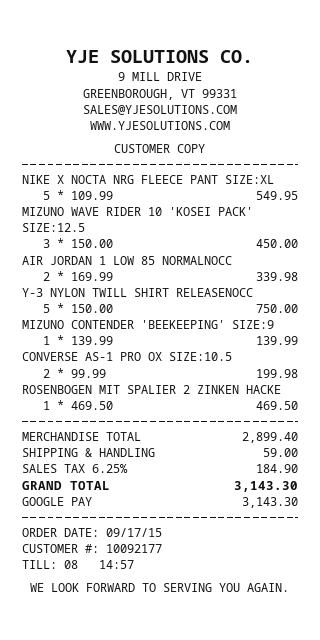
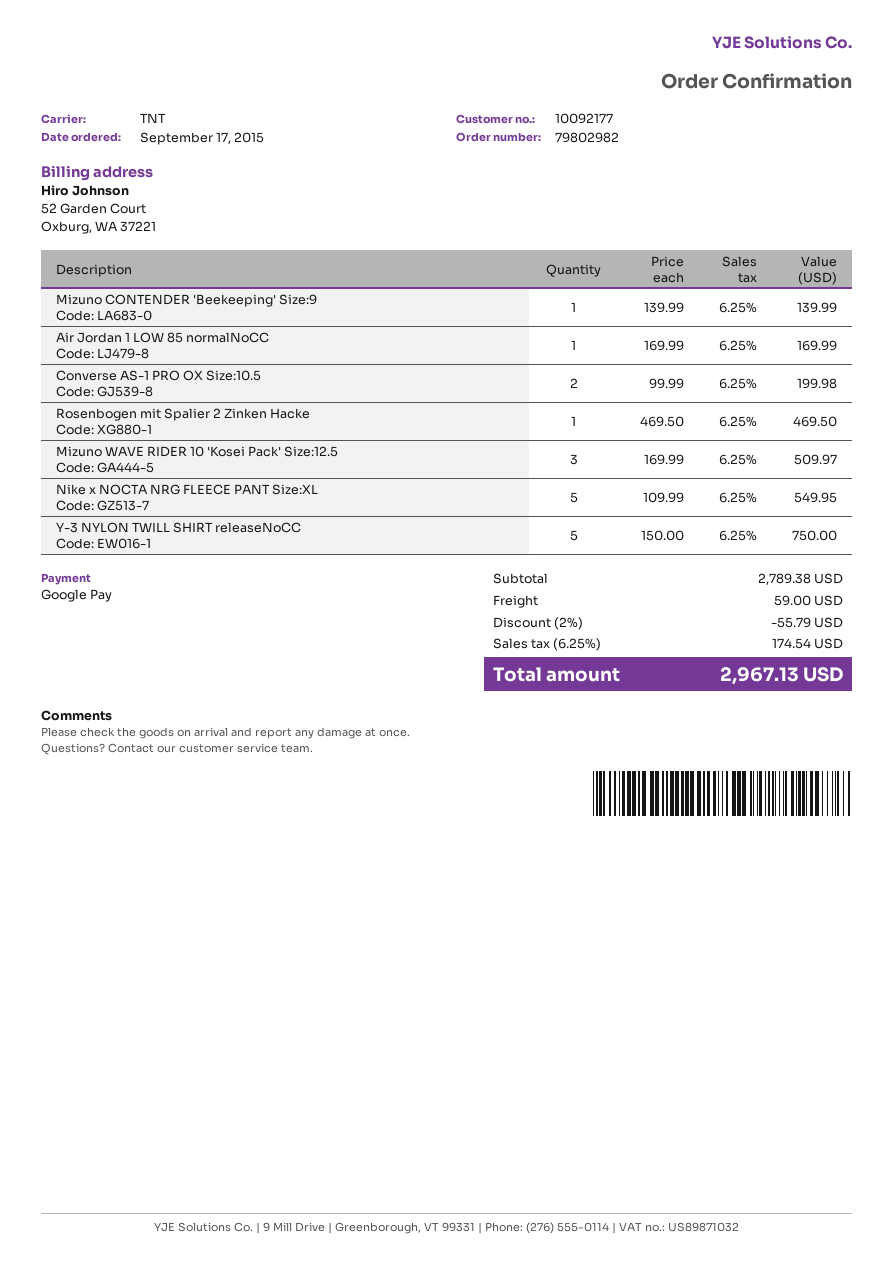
MIZUNO WAVE RIDER 10 'KOSEI PACK' SIZE:12.5: 3 x 150.00 = 450.00 -> 3 x 169.99 = 509.97
AIR JORDAN 1 LOW 85 NORMALNOCC: 2 x 169.99 = 339.98 -> 1 x 169.99 = 169.99
subtotal: 2899.40 -> 2789.38
discount: none -> 2% = 55.79
tax: 6.25% = 184.90 -> 6.25% = 174.54
total: 3143.30 -> 2967.13

